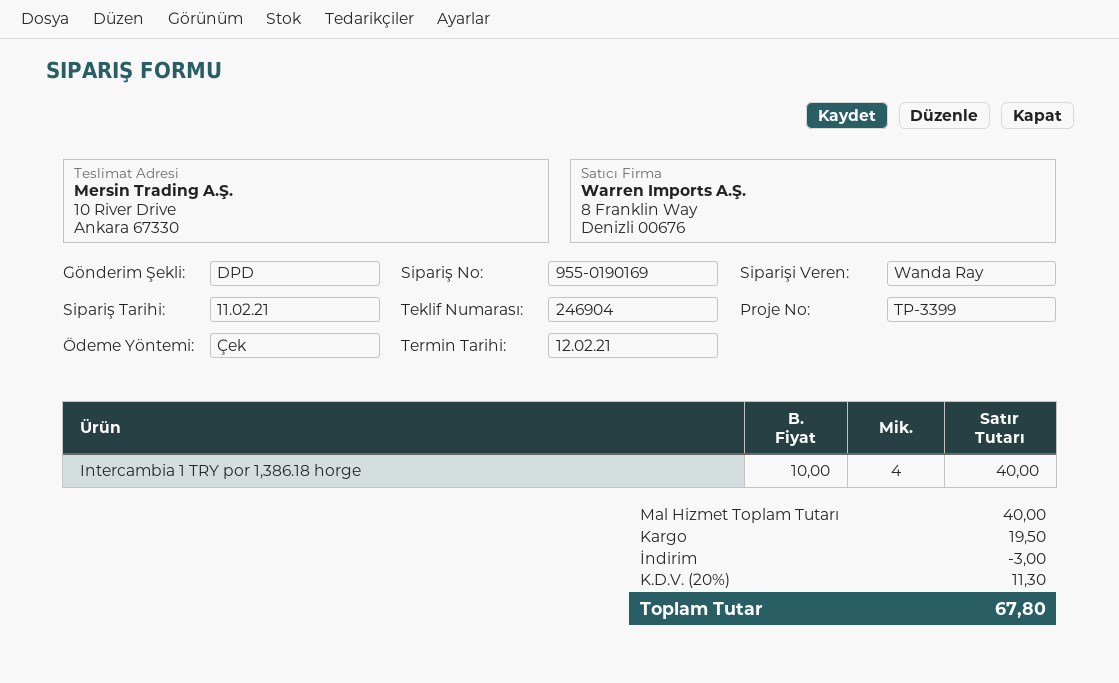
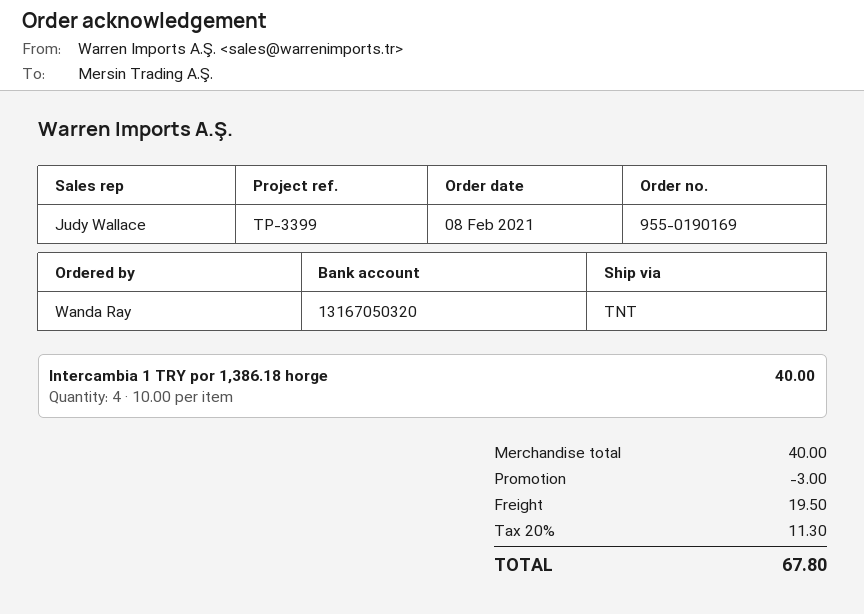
order date: 2021-02-11 -> 2021-02-08
shipping method: DPD -> TNT

